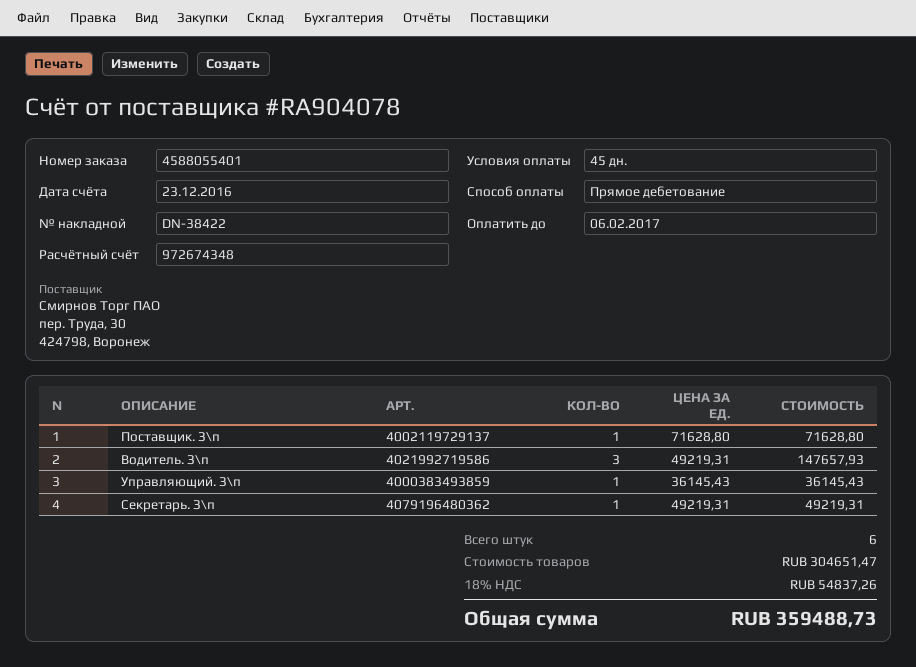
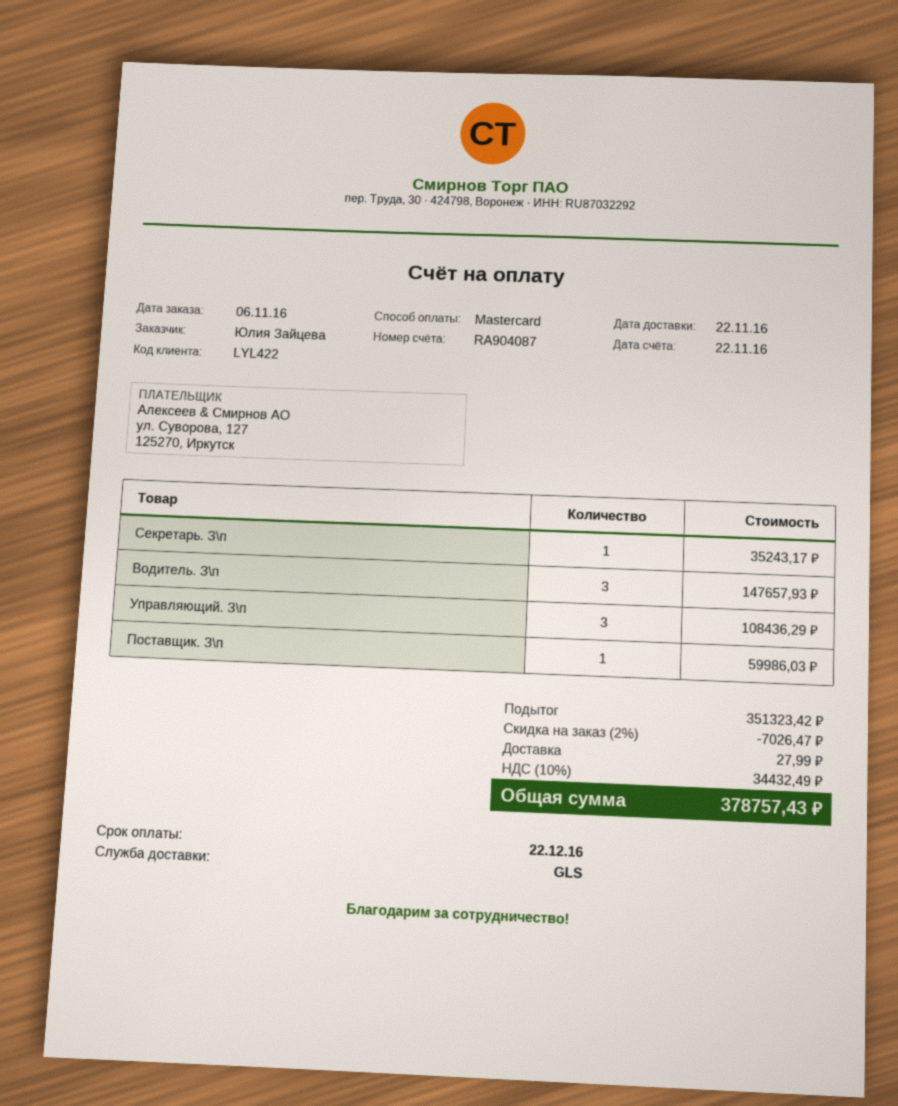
invoice number: RA904078 -> RA904087
invoice date: 2016-12-23 -> 2016-11-22
due date: 2017-02-06 -> 2016-12-22
payment method: direct debit -> Mastercard
Поставщик. З\п: 1 for 71628.80 -> 1 for 59986.03
Управляющий. З\п: 1 for 36145.43 -> 3 for 108436.29
Секретарь. З\п: 1 for 49219.31 -> 1 for 35243.17
subtotal: 304651.47 -> 351323.42
discount: none -> 2% = 7026.47
shipping: none -> 27.99
tax: 18% = 54837.26 -> 10% = 34432.49
total: 359488.73 -> 378757.43

